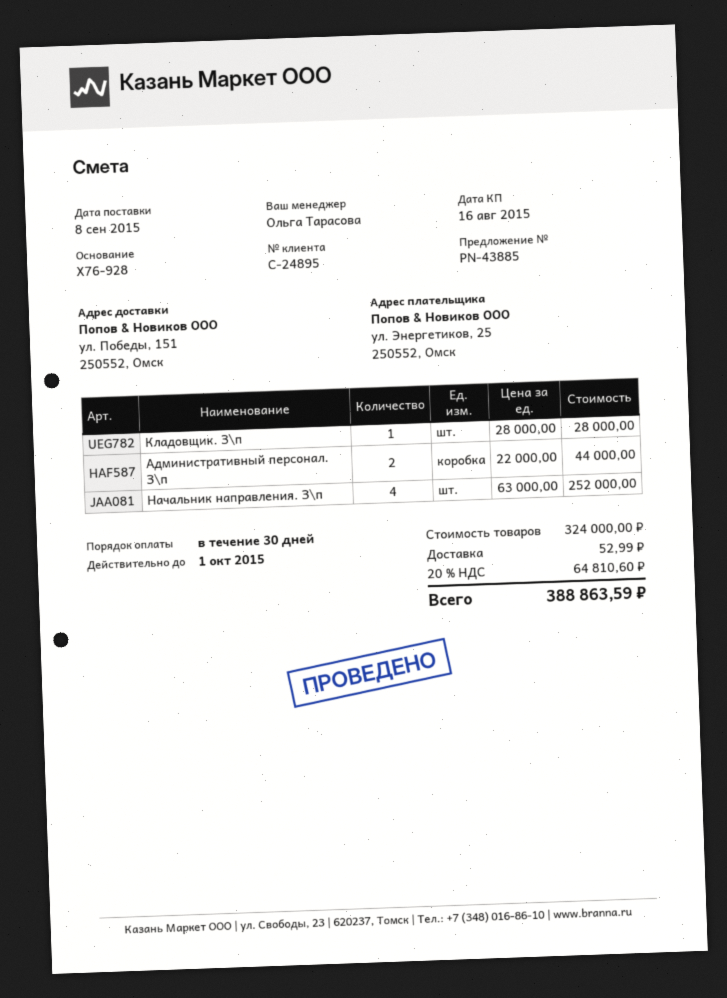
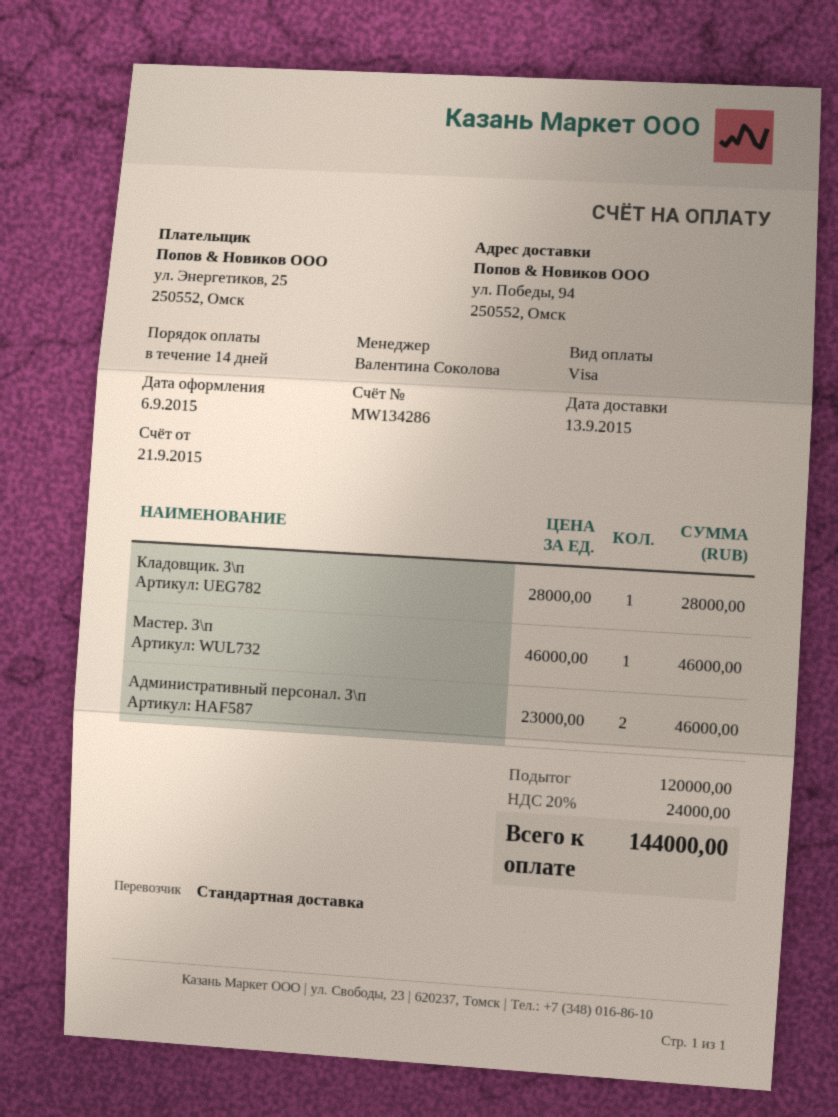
delivery date: 2015-09-08 -> 2015-09-13
payment terms: 30 days -> 14 days
sales rep: Ольга Тарасова -> Валентина Соколова
ship to: ул. Победы, 151, 250552, Омск -> ул. Победы, 94, 250552, Омск
Административный персонал. З\п: 2 x 22000.00 = 44000.00 -> 2 x 23000.00 = 46000.00
Начальник направления. З\п: 4 x 63000.00 = 252000.00 -> none
Мастер. З\п: none -> 1 x 46000.00 = 46000.00
subtotal: 324000.00 -> 120000.00
shipping: 52.99 -> none
tax: 20% = 64810.60 -> 20% = 24000.00
total: 388863.59 -> 144000.00

